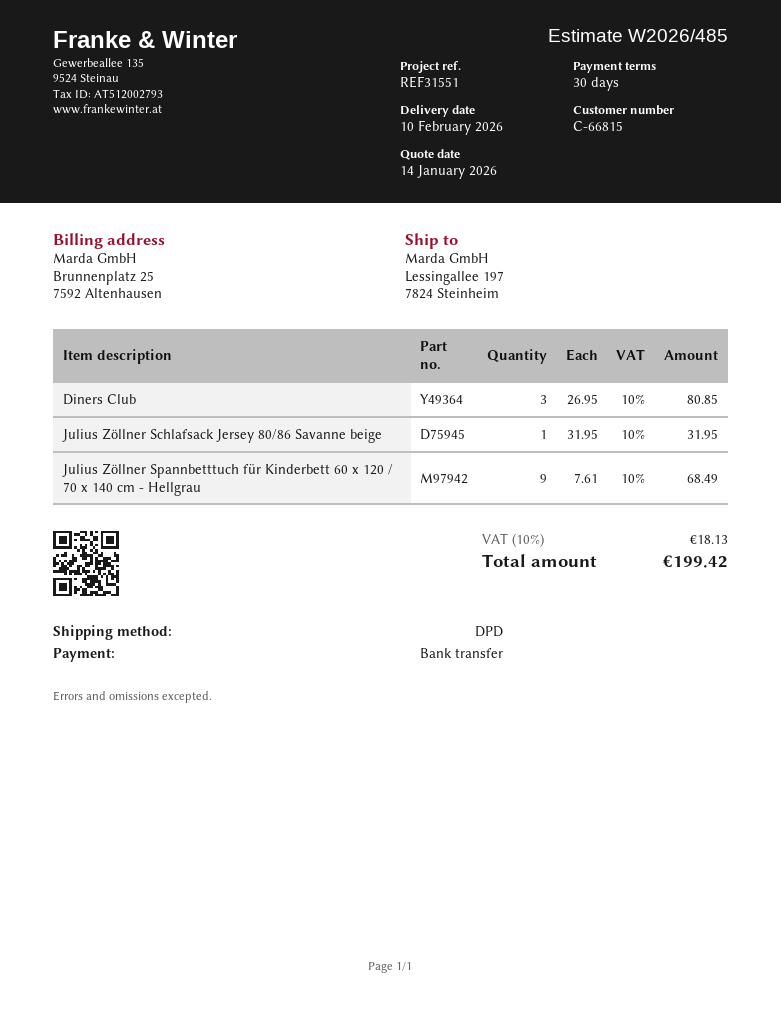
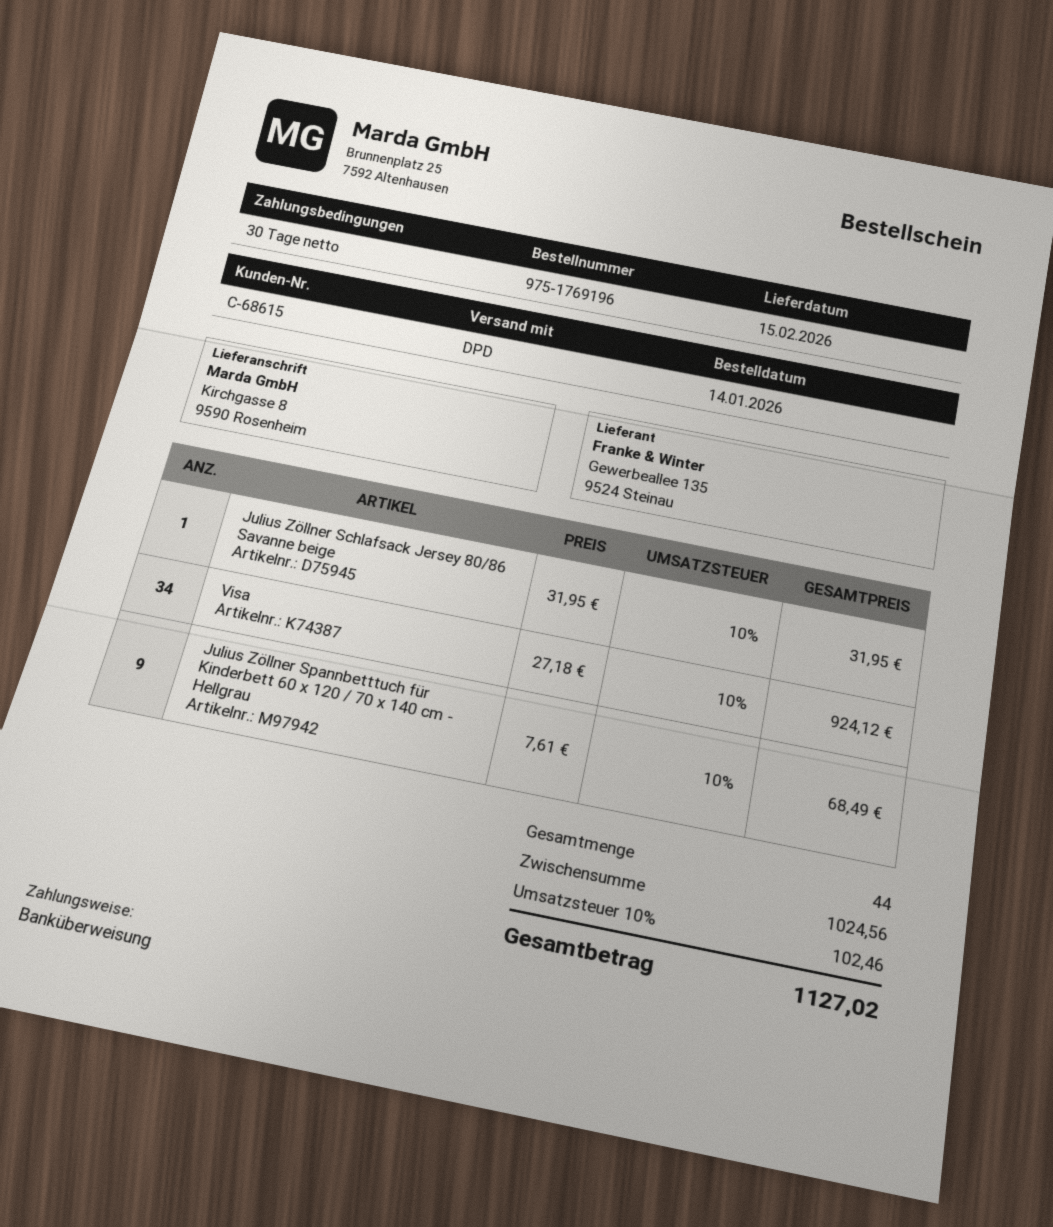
delivery date: 2026-02-10 -> 2026-02-15
customer number: C-66815 -> C-68615
ship to: Lessingallee 197, 7824 Steinheim -> Kirchgasse 8, 9590 Rosenheim
Diners Club: 3 x 26.95 = 80.85 -> none
Visa: none -> 34 x 27.18 = 924.12
tax: 10% = 18.13 -> 10% = 102.46
total: 199.42 -> 1127.02

